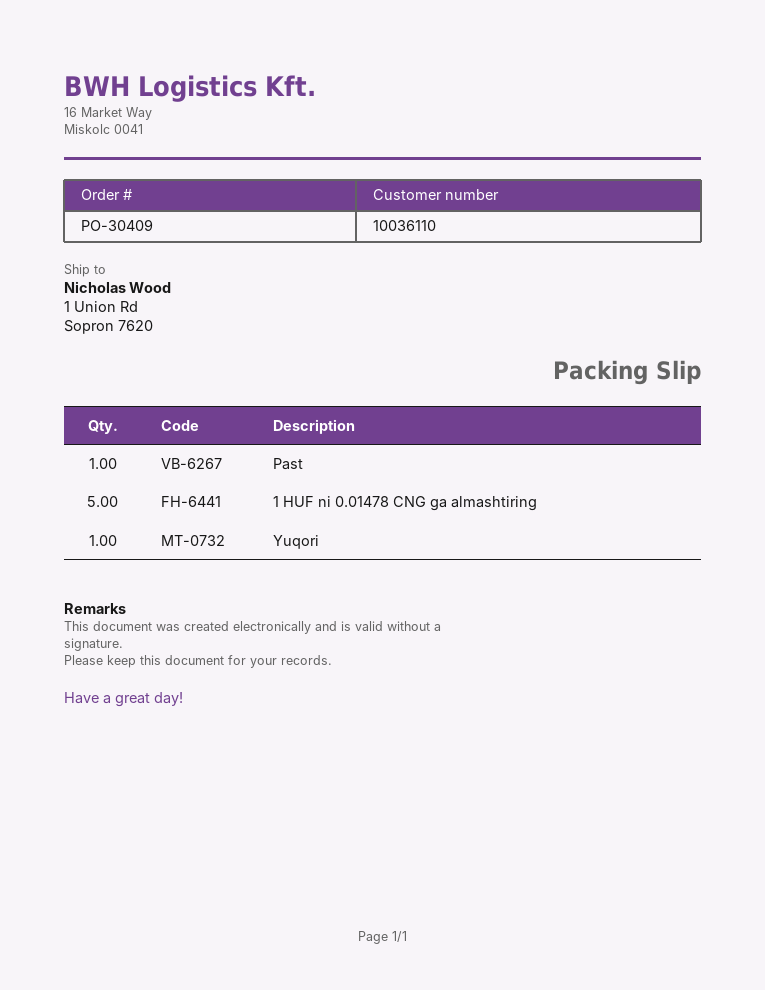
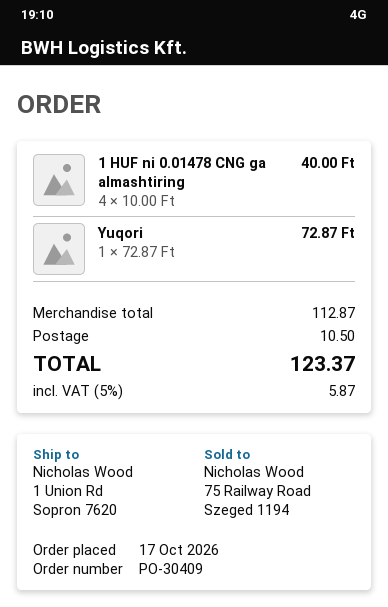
Past: 1 -> none
1 HUF ni 0.01478 CNG ga almashtiring: 5 -> 4

